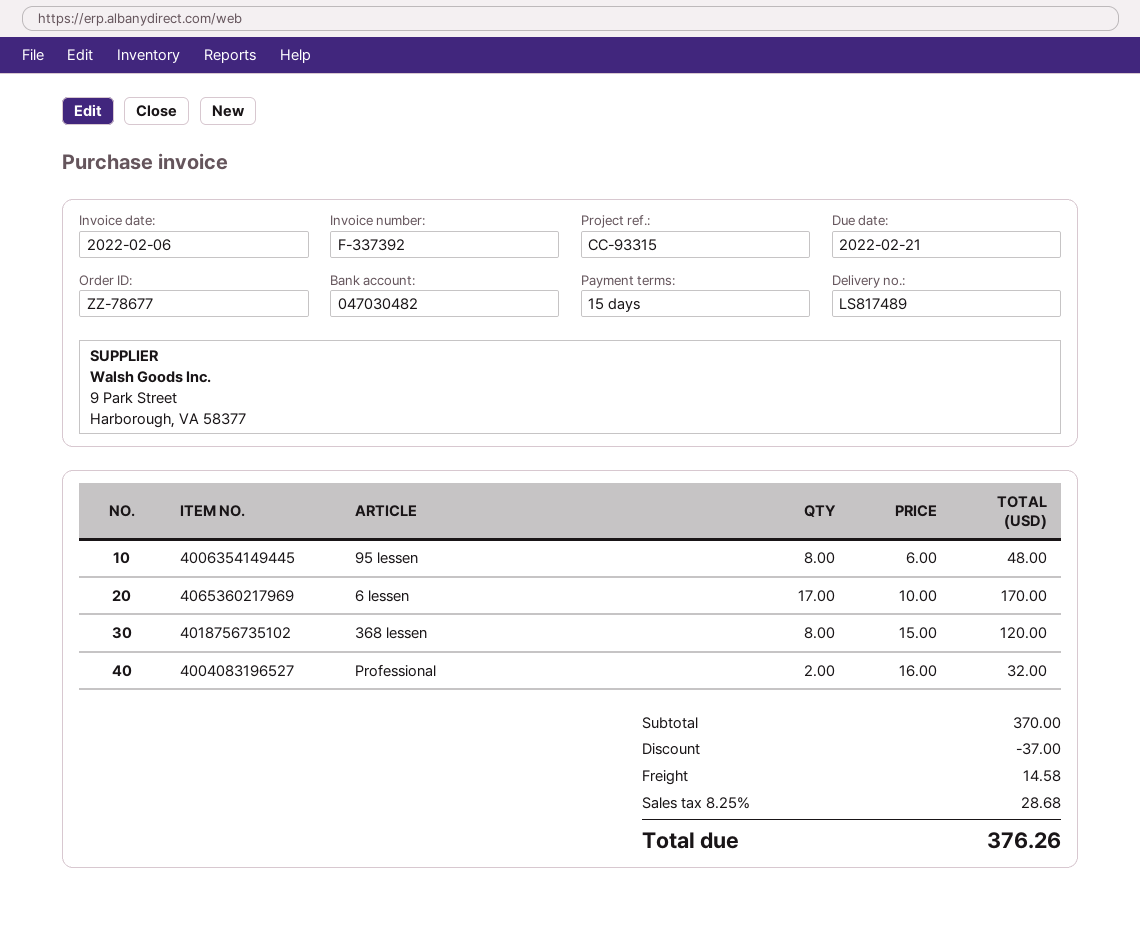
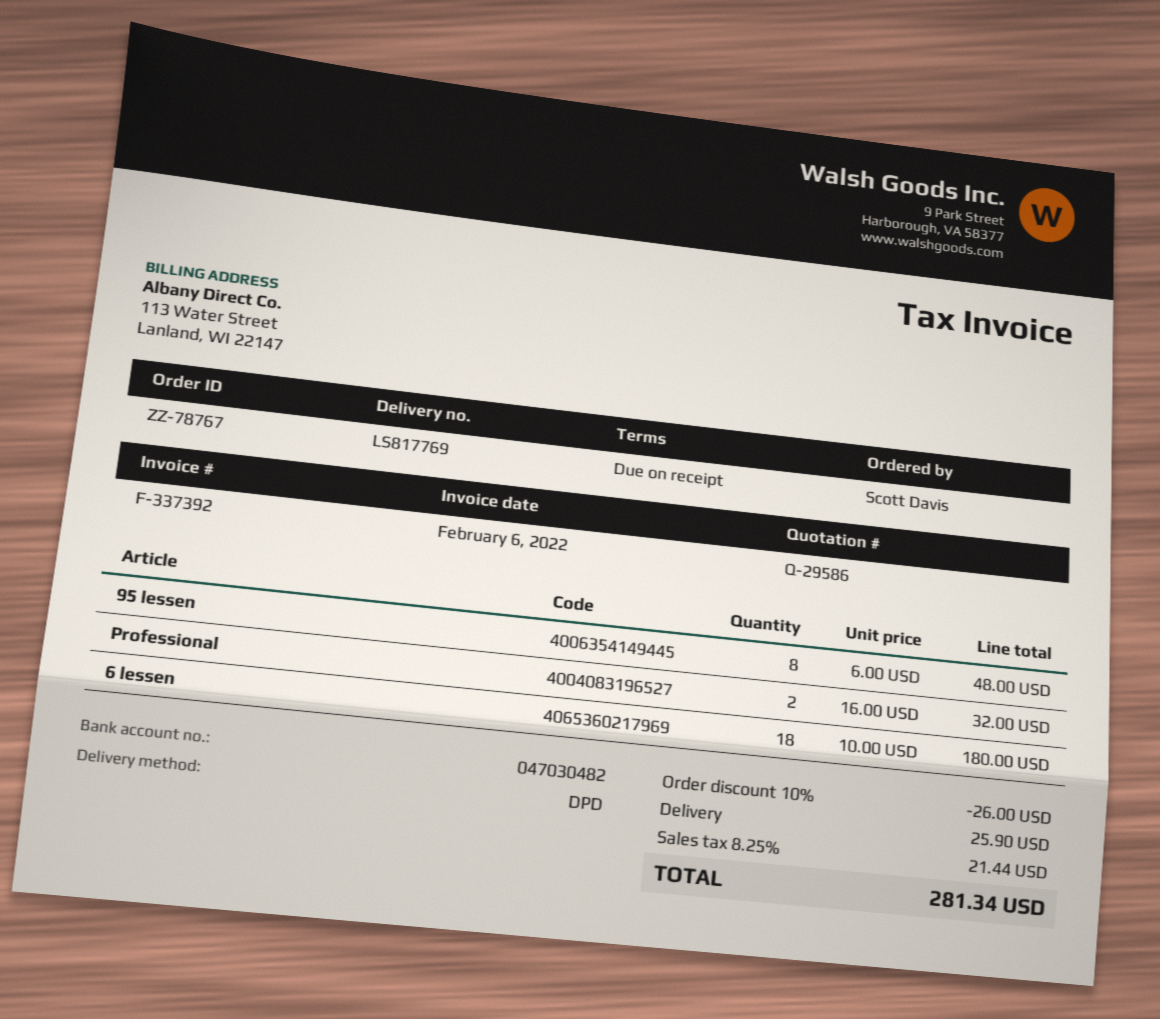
order number: ZZ-78677 -> ZZ-78767
delivery note number: LS817489 -> LS817769
payment terms: 15 days -> on receipt
6 lessen: 17 x 10.00 = 170.00 -> 18 x 10.00 = 180.00
368 lessen: 8 x 15.00 = 120.00 -> none
discount: 37.00 -> 26.00
shipping: 14.58 -> 25.90
tax: 8.25% = 28.68 -> 8.25% = 21.44
total: 376.26 -> 281.34

